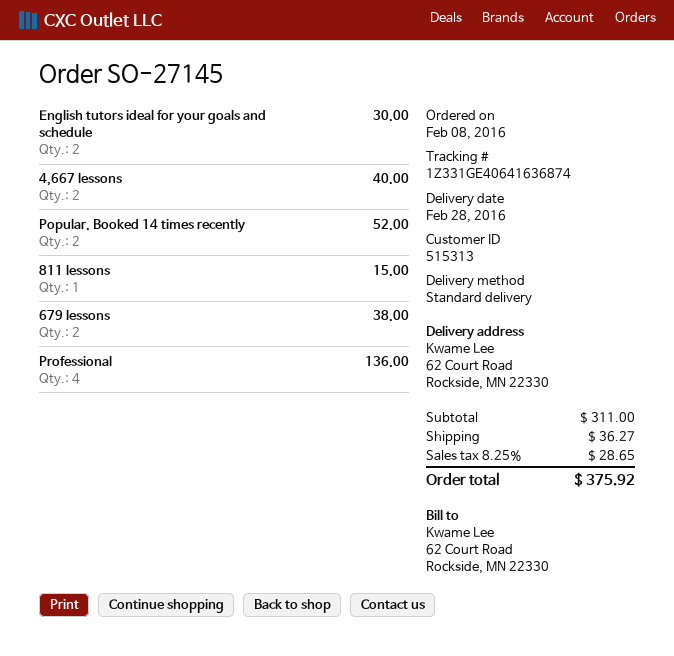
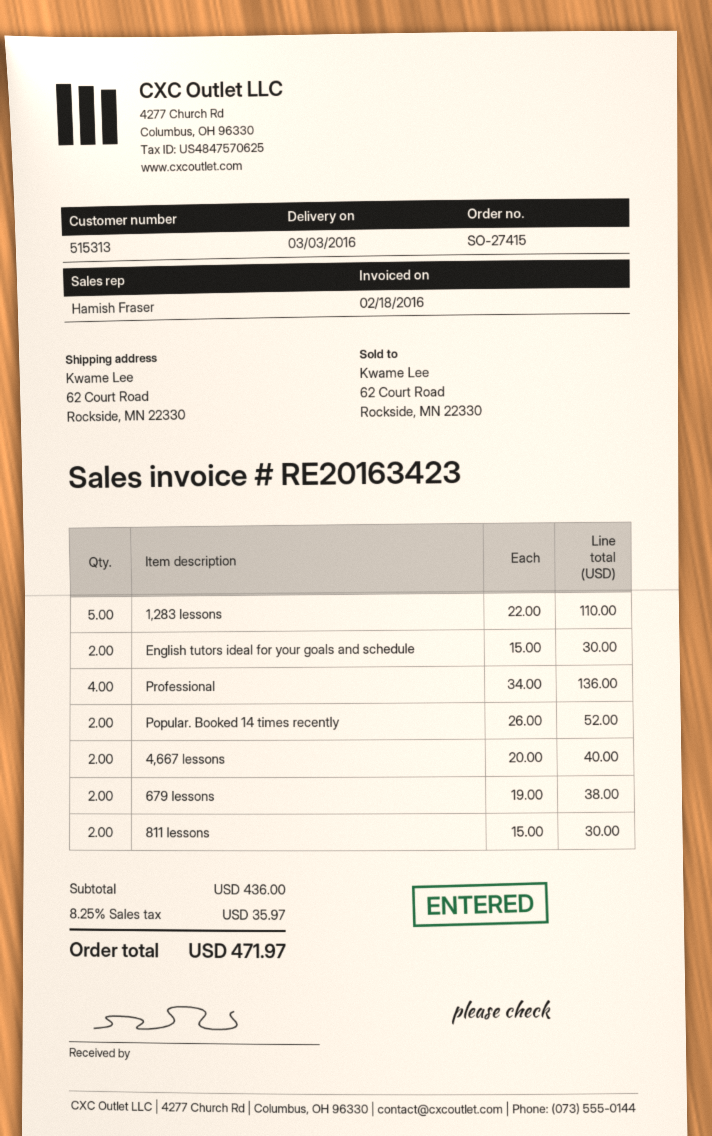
order number: SO-27145 -> SO-27415
delivery date: 2016-02-28 -> 2016-03-03
811 lessons: 1 for 15.00 -> 2 for 30.00
1,283 lessons: none -> 5 for 110.00
subtotal: 311.00 -> 436.00
shipping: 36.27 -> none
tax: 8.25% = 28.65 -> 8.25% = 35.97
total: 375.92 -> 471.97

